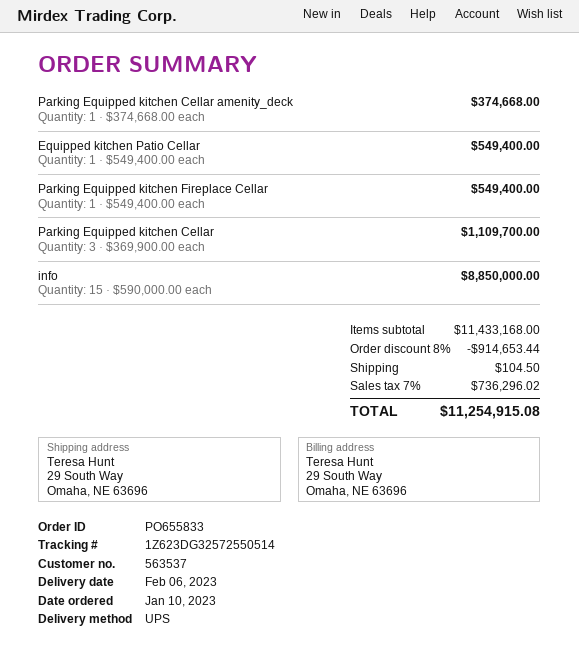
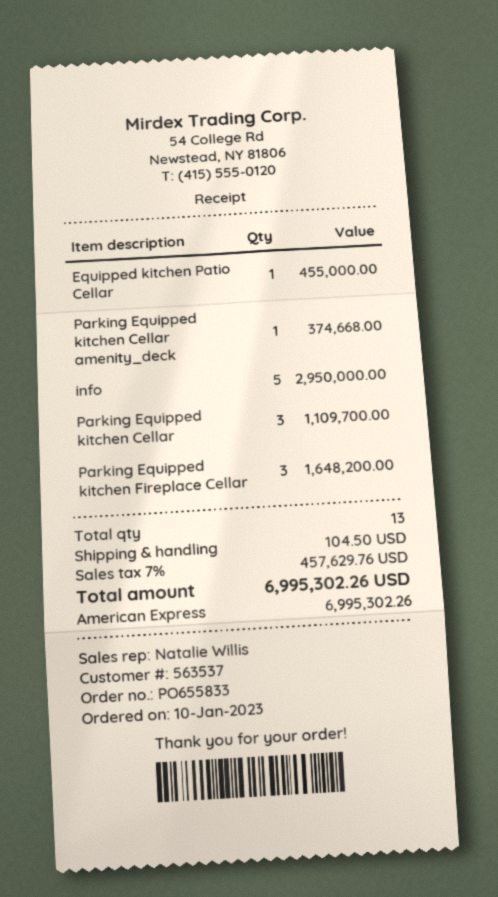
Equipped kitchen Patio Cellar: 1 for 549400.00 -> 1 for 455000.00
Parking Equipped kitchen Fireplace Cellar: 1 for 549400.00 -> 3 for 1648200.00
info: 15 for 8850000.00 -> 5 for 2950000.00
discount: 8% = 914653.44 -> none
tax: 7% = 736296.02 -> 7% = 457629.76
total: 11254915.08 -> 6995302.26

